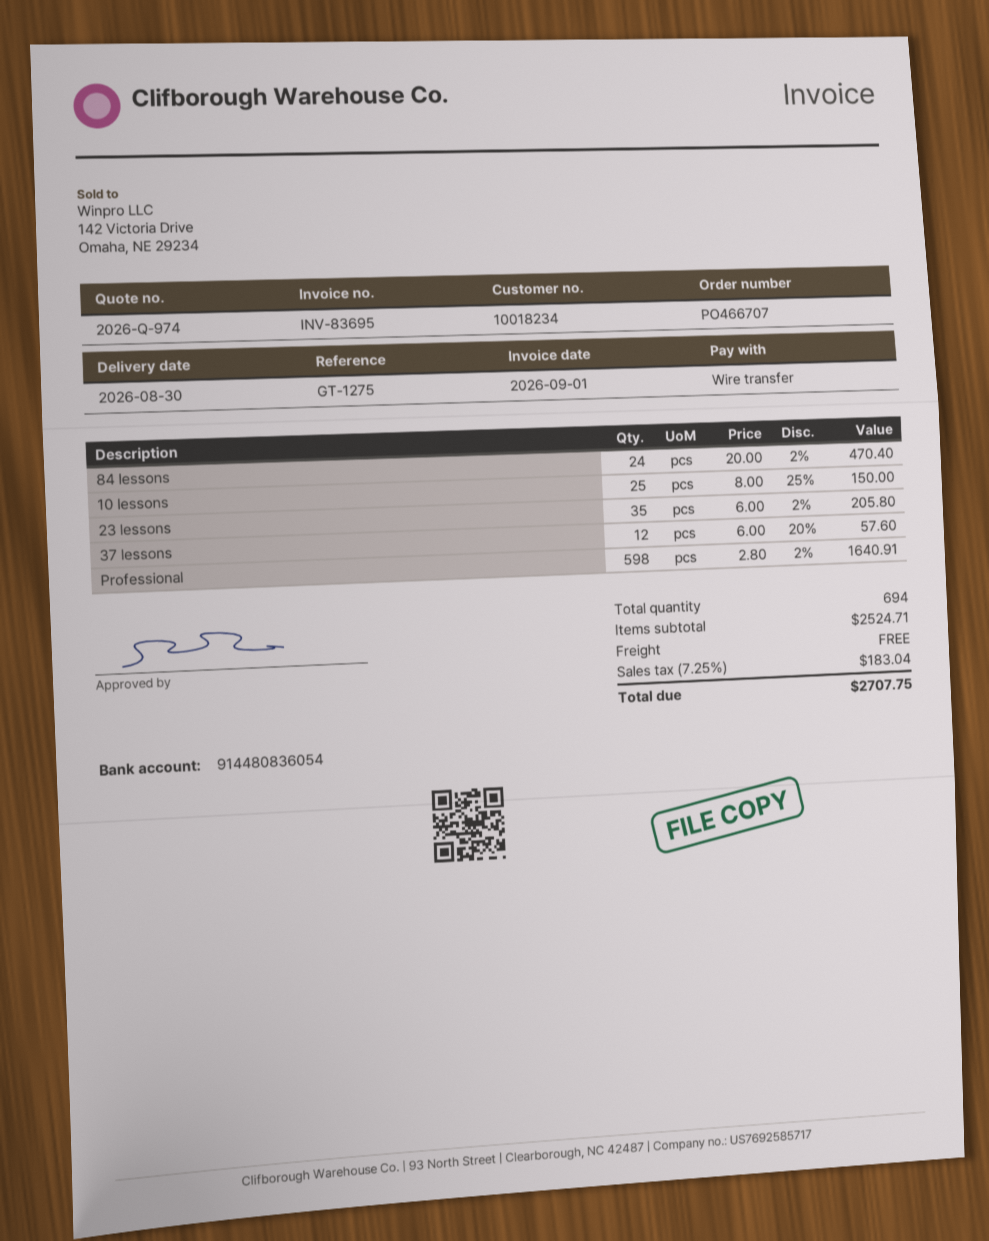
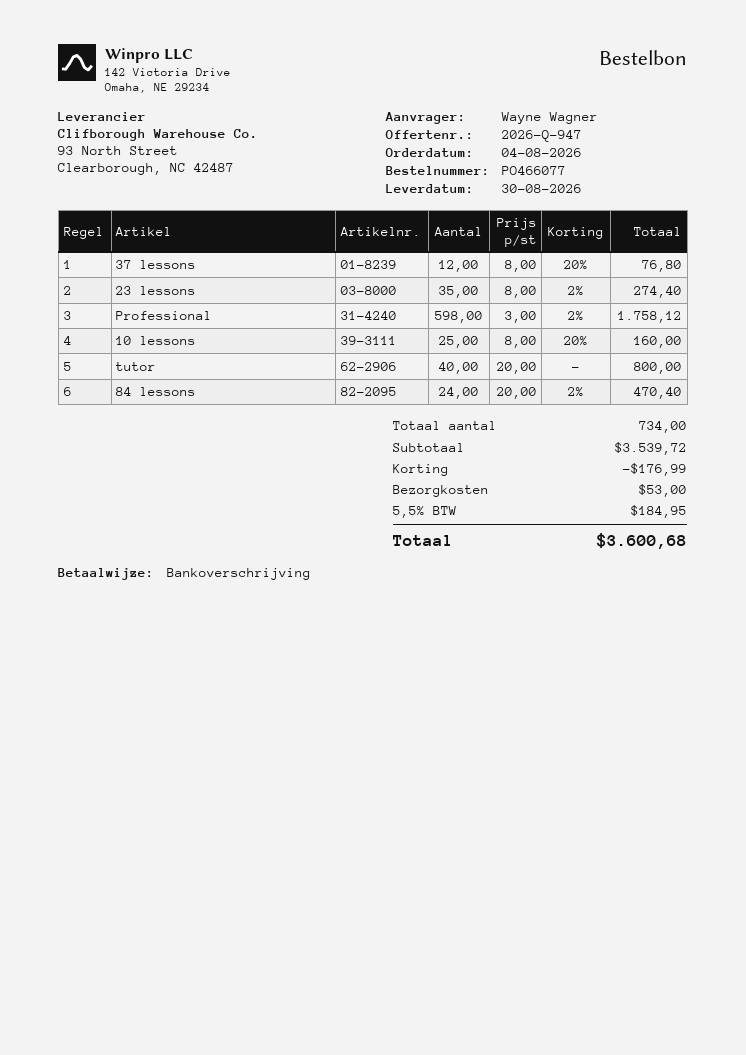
quote number: 2026-Q-974 -> 2026-Q-947
order number: PO466707 -> PO466077
10 lessons: 25 x 8.00 - 25% = 150.00 -> 25 x 8.00 - 20% = 160.00
23 lessons: 35 x 6.00 - 2% = 205.80 -> 35 x 8.00 - 2% = 274.40
37 lessons: 12 x 6.00 - 20% = 57.60 -> 12 x 8.00 - 20% = 76.80
Professional: 598 x 2.80 - 2% = 1640.91 -> 598 x 3.00 - 2% = 1758.12
tutor: none -> 40 x 20.00 = 800.00
total quantity: 694 -> 734
subtotal: 2524.71 -> 3539.72
discount: none -> 176.99
shipping: 0.00 -> 53.00
tax: 7.25% = 183.04 -> 5.5% = 184.95
total: 2707.75 -> 3600.68

